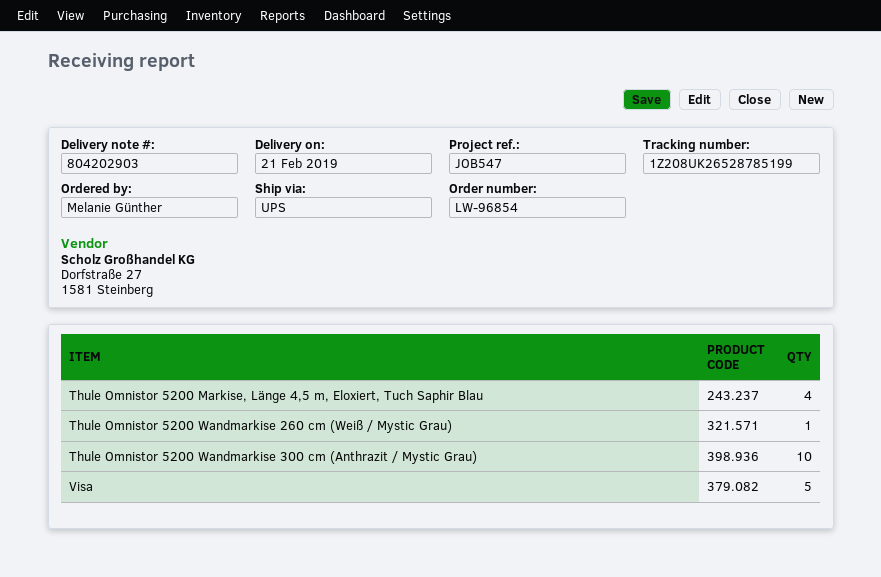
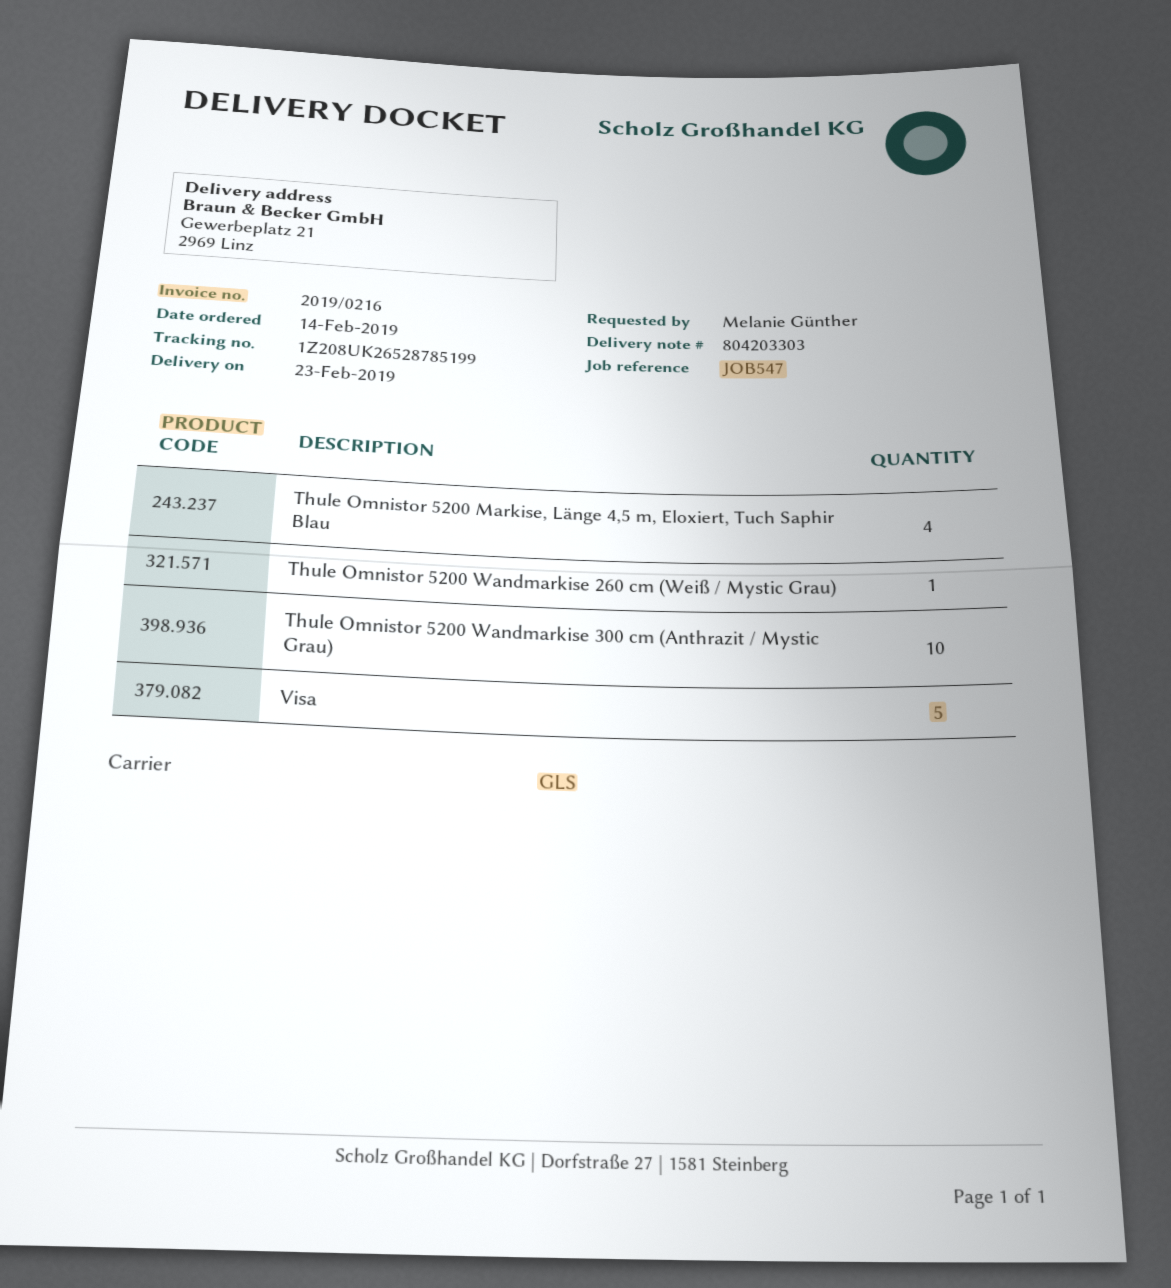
delivery note number: 804202903 -> 804203303
delivery date: 2019-02-21 -> 2019-02-23
shipping method: UPS -> GLS

